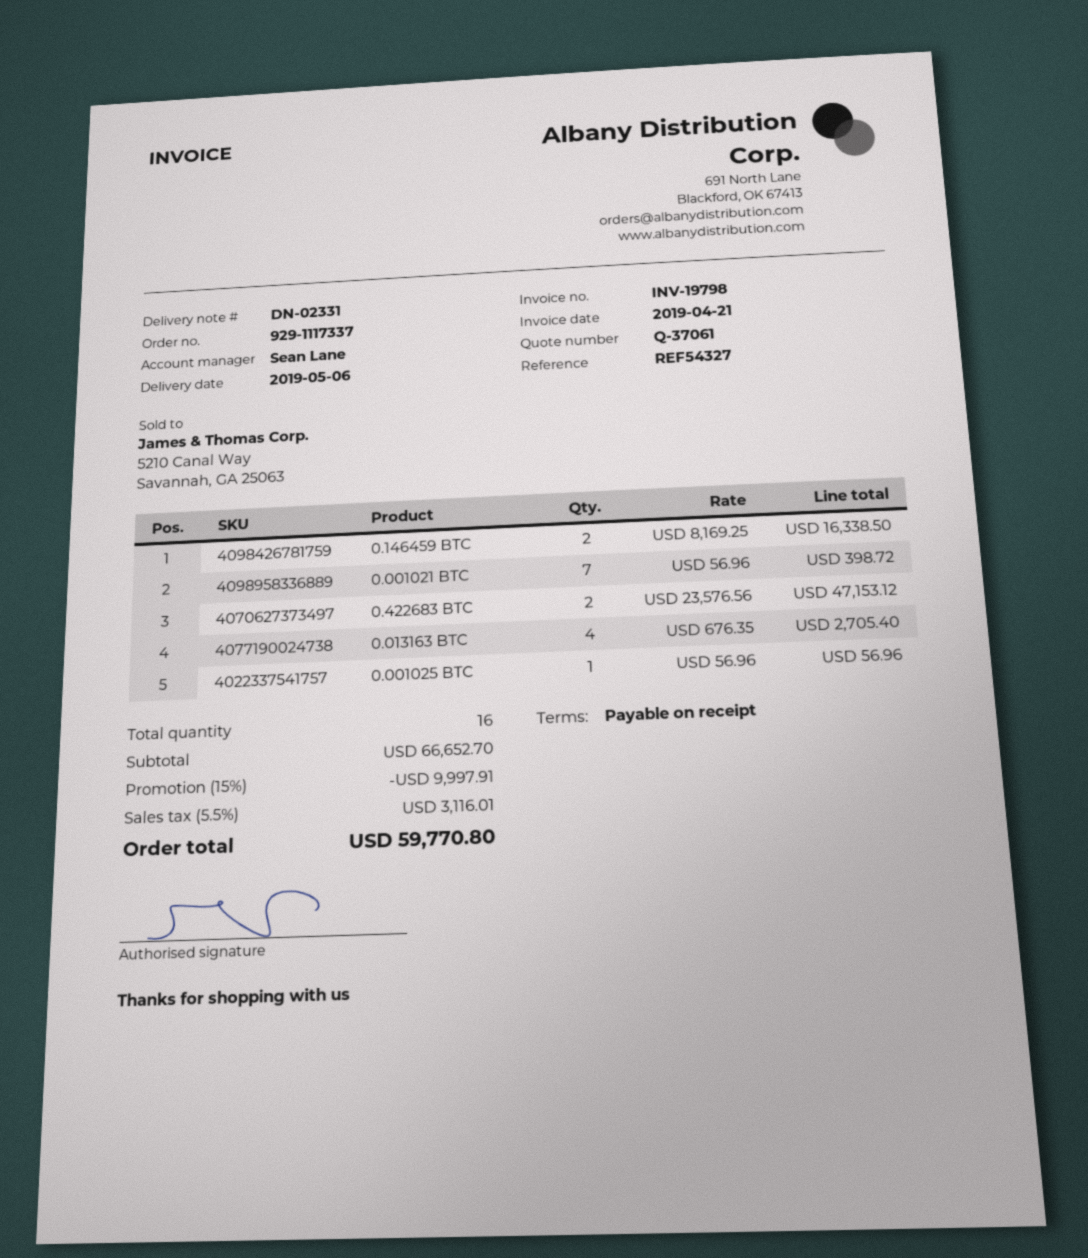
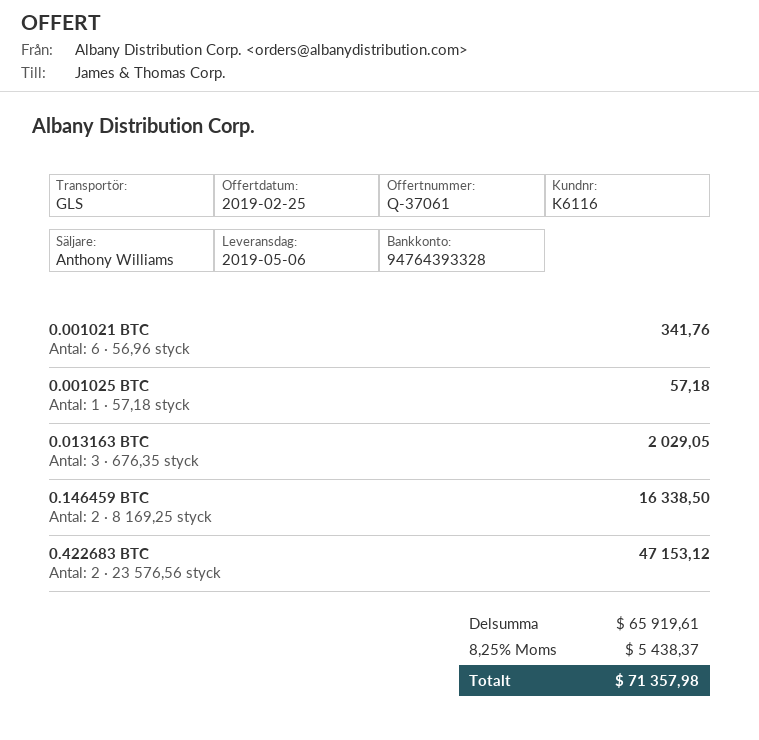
sales rep: Sean Lane -> Anthony Williams
0.001021 BTC: 7 x 56.96 = 398.72 -> 6 x 56.96 = 341.76
0.013163 BTC: 4 x 676.35 = 2705.40 -> 3 x 676.35 = 2029.05
0.001025 BTC: 1 x 56.96 = 56.96 -> 1 x 57.18 = 57.18
subtotal: 66652.70 -> 65919.61
discount: 15% = 9997.91 -> none
tax: 5.5% = 3116.01 -> 8.25% = 5438.37
total: 59770.80 -> 71357.98

